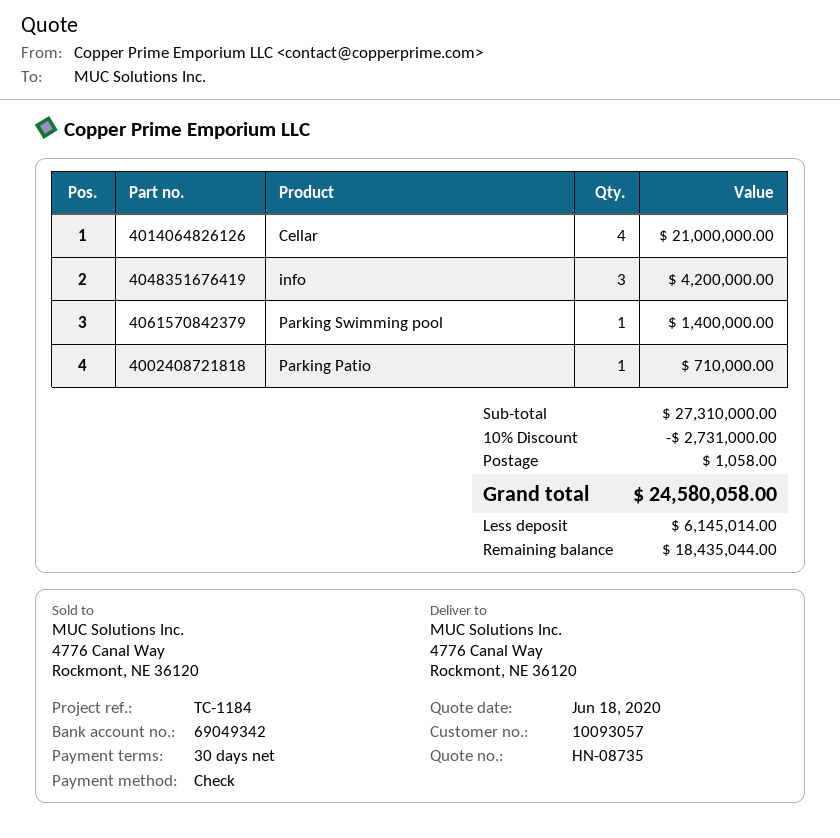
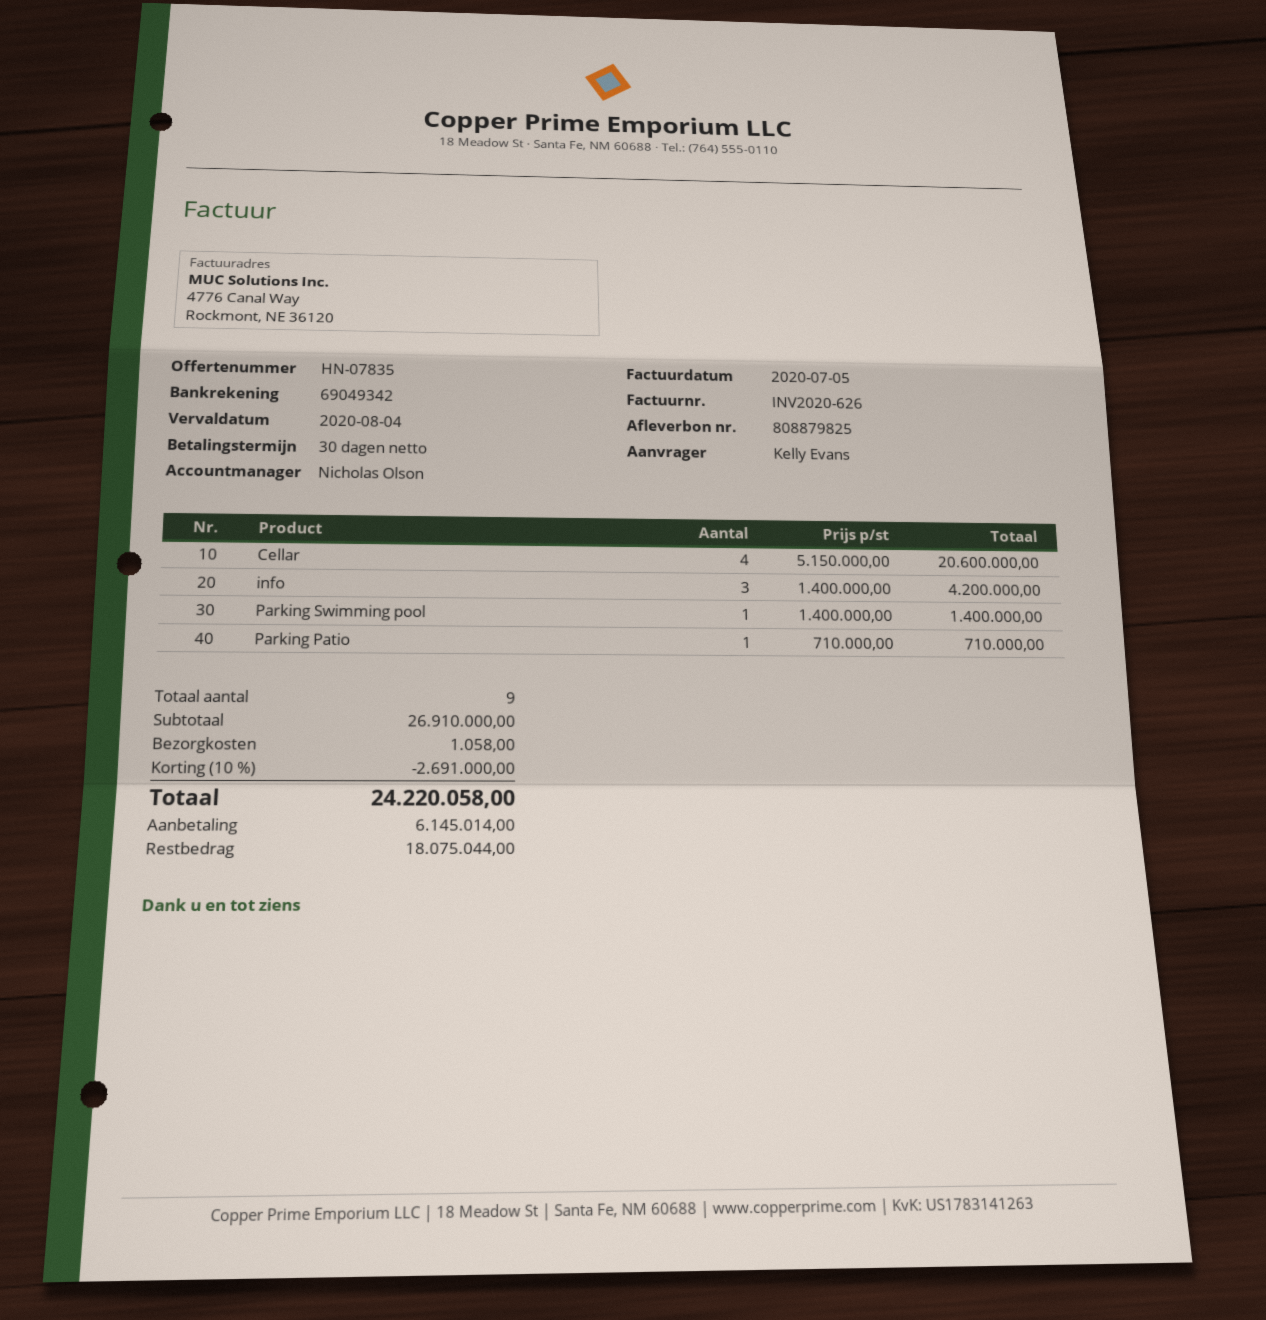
quote number: HN-08735 -> HN-07835
Cellar: 4 for 21000000.00 -> 4 for 20600000.00
subtotal: 27310000.00 -> 26910000.00
discount: 10% = 2731000.00 -> 10% = 2691000.00
total: 24580058.00 -> 24220058.00
balance: 18435044.00 -> 18075044.00

